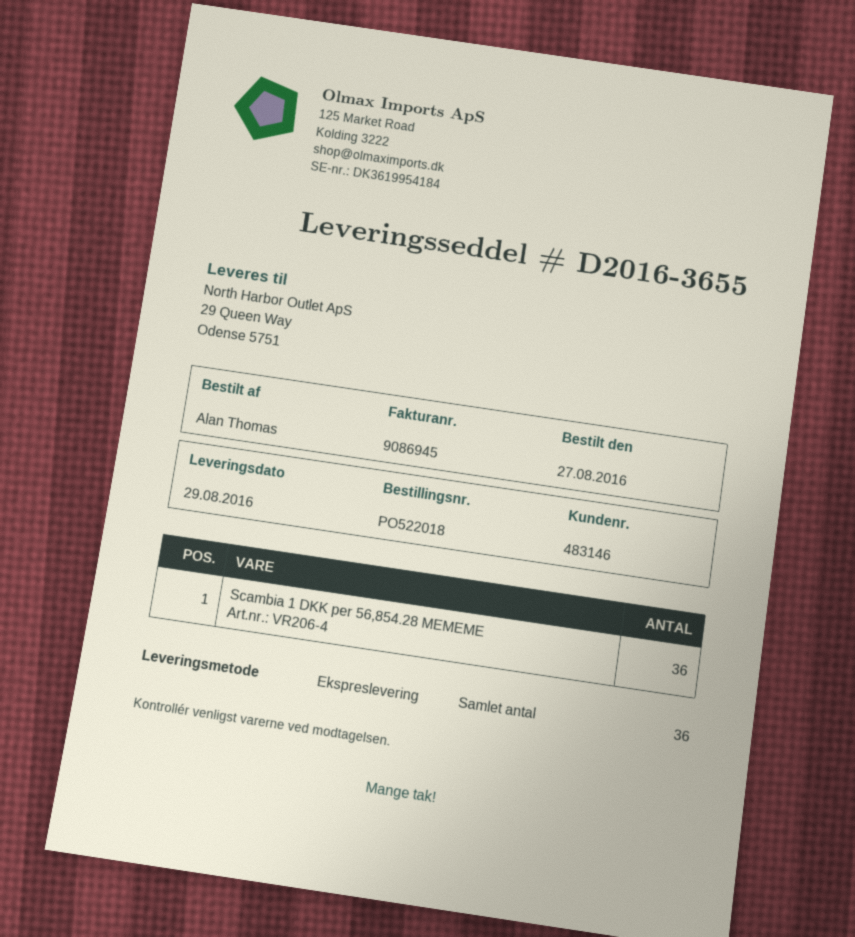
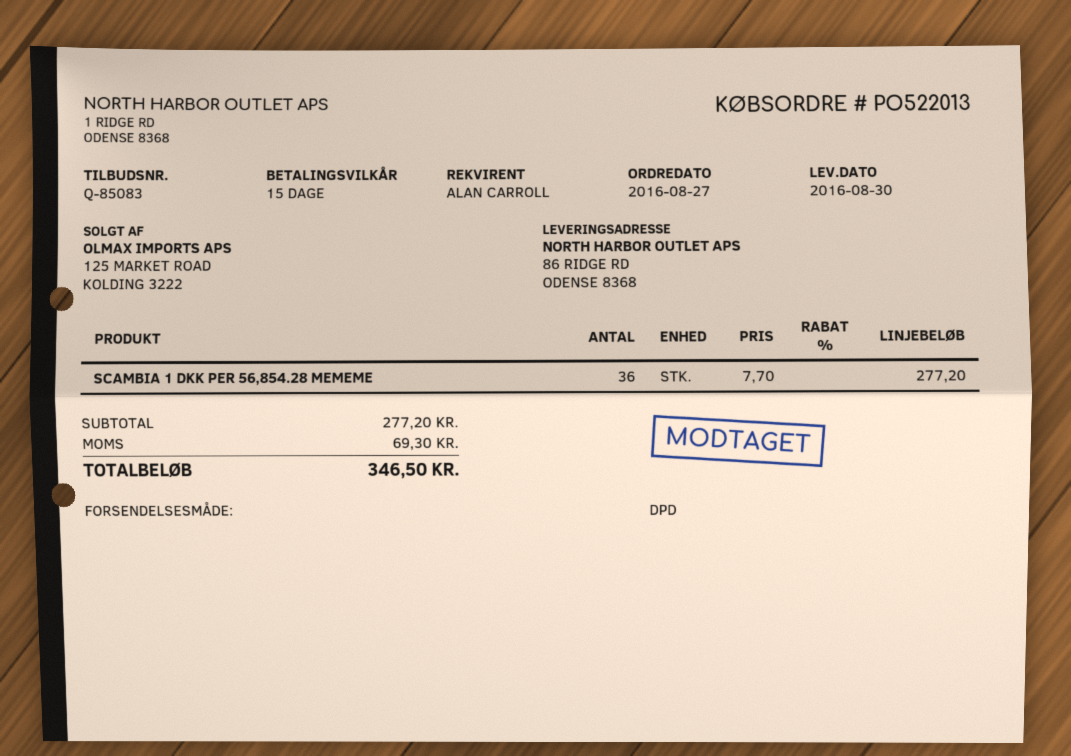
order number: PO522018 -> PO522013
delivery date: 2016-08-29 -> 2016-08-30
ordered by: Alan Thomas -> ALAN CARROLL
shipping method: express -> DPD
ship to: 29 Queen Way, Odense 5751 -> 86 RIDGE RD, ODENSE 8368

